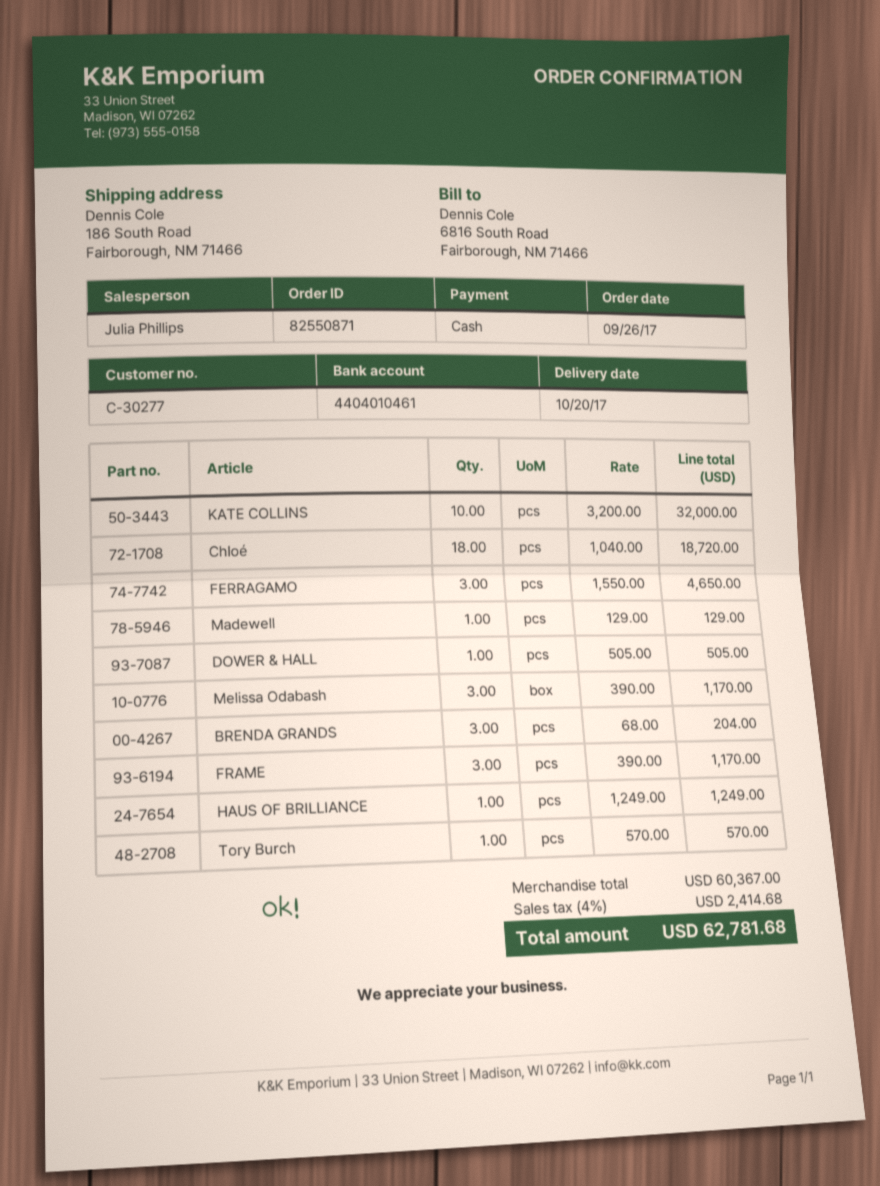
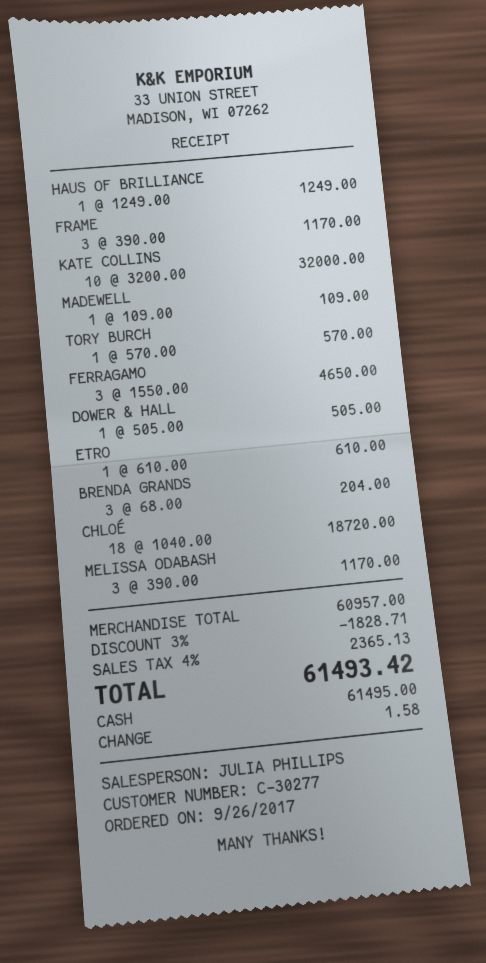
Madewell: 1 x 129.00 = 129.00 -> 1 x 109.00 = 109.00
ETRO: none -> 1 x 610.00 = 610.00
subtotal: 60367.00 -> 60957.00
discount: none -> 3% = 1828.71
tax: 4% = 2414.68 -> 4% = 2365.13
total: 62781.68 -> 61493.42

